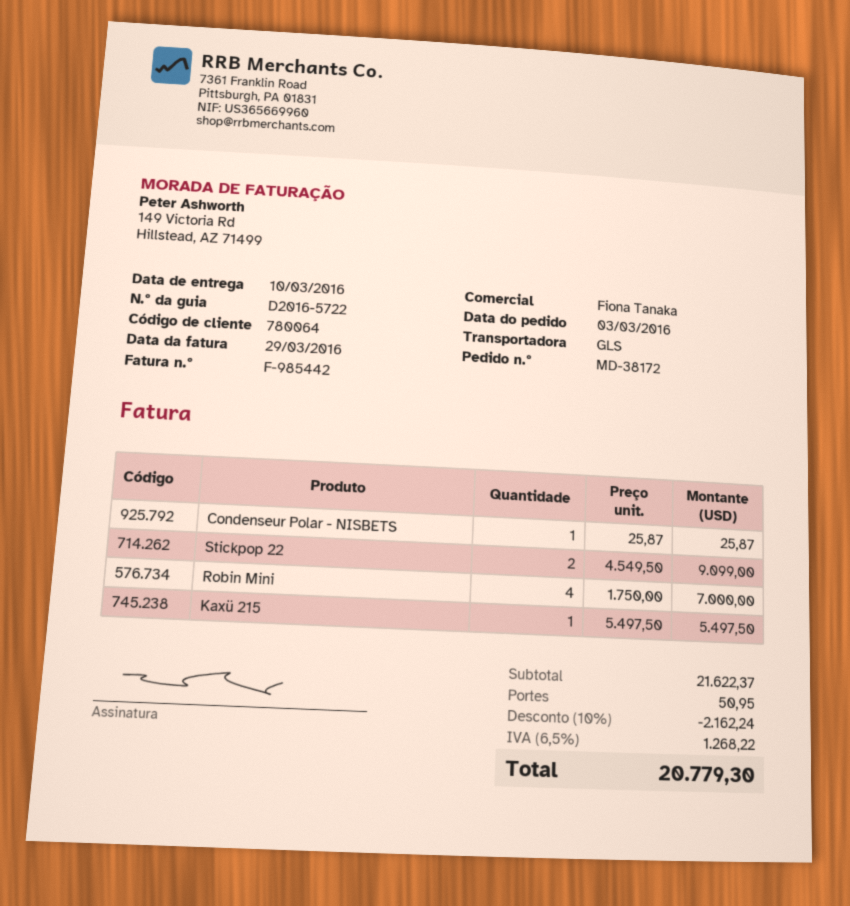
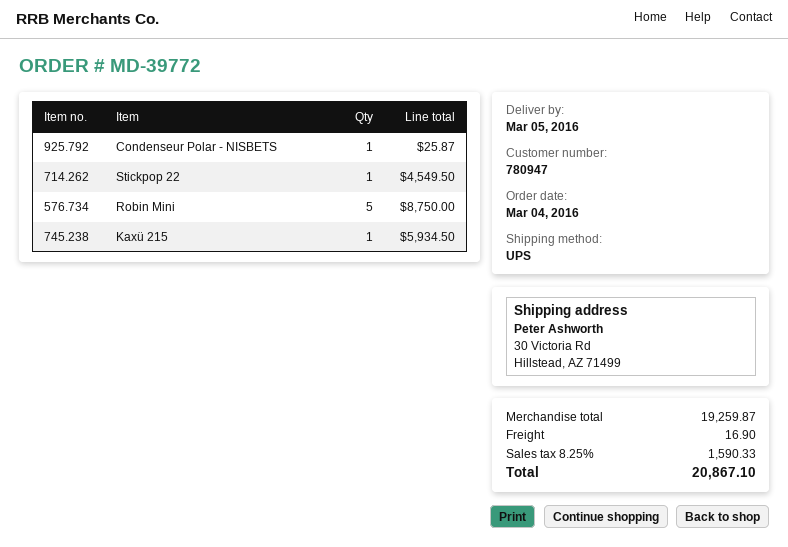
order number: MD-38172 -> MD-39772
order date: 2016-03-03 -> 2016-03-04
delivery date: 2016-03-10 -> 2016-03-05
customer number: 780064 -> 780947
shipping method: GLS -> UPS
Stickpop 22: 2 for 9099.00 -> 1 for 4549.50
Robin Mini: 4 for 7000.00 -> 5 for 8750.00
Kaxü 215: 1 for 5497.50 -> 1 for 5934.50
subtotal: 21622.37 -> 19259.87
discount: 10% = 2162.24 -> none
shipping: 50.95 -> 16.90
tax: 6.5% = 1268.22 -> 8.25% = 1590.33
total: 20779.30 -> 20867.10

